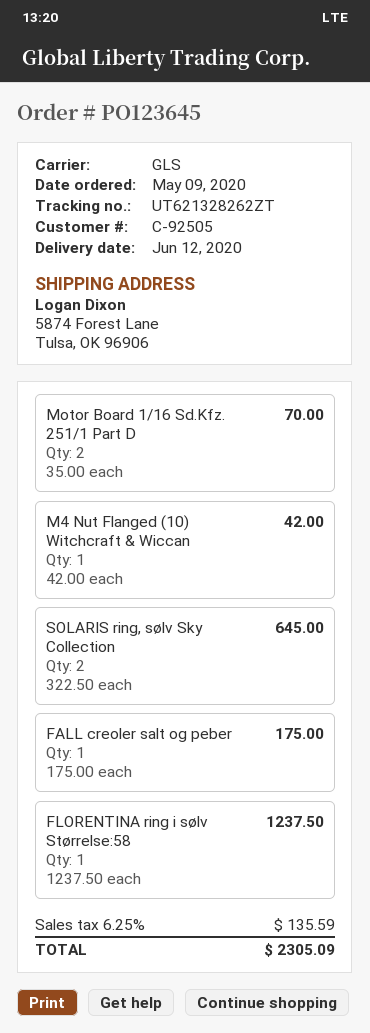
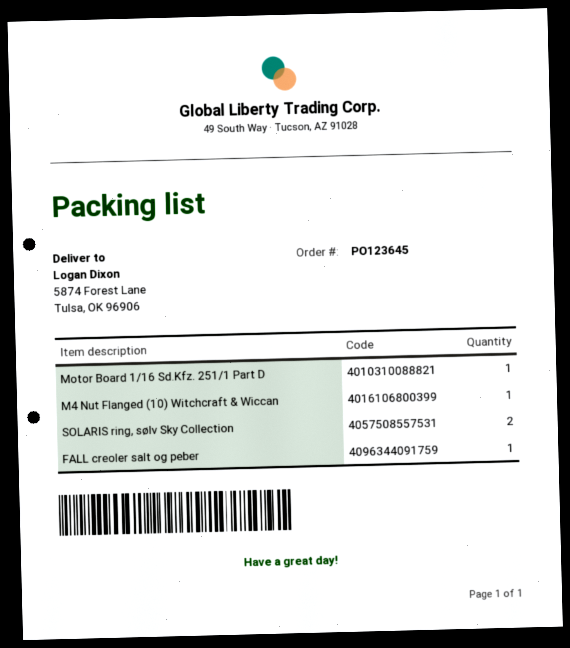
Motor Board 1/16 Sd.Kfz. 251/1 Part D: 2 -> 1
FLORENTINA ring i sølv Størrelse:58: 1 -> none

